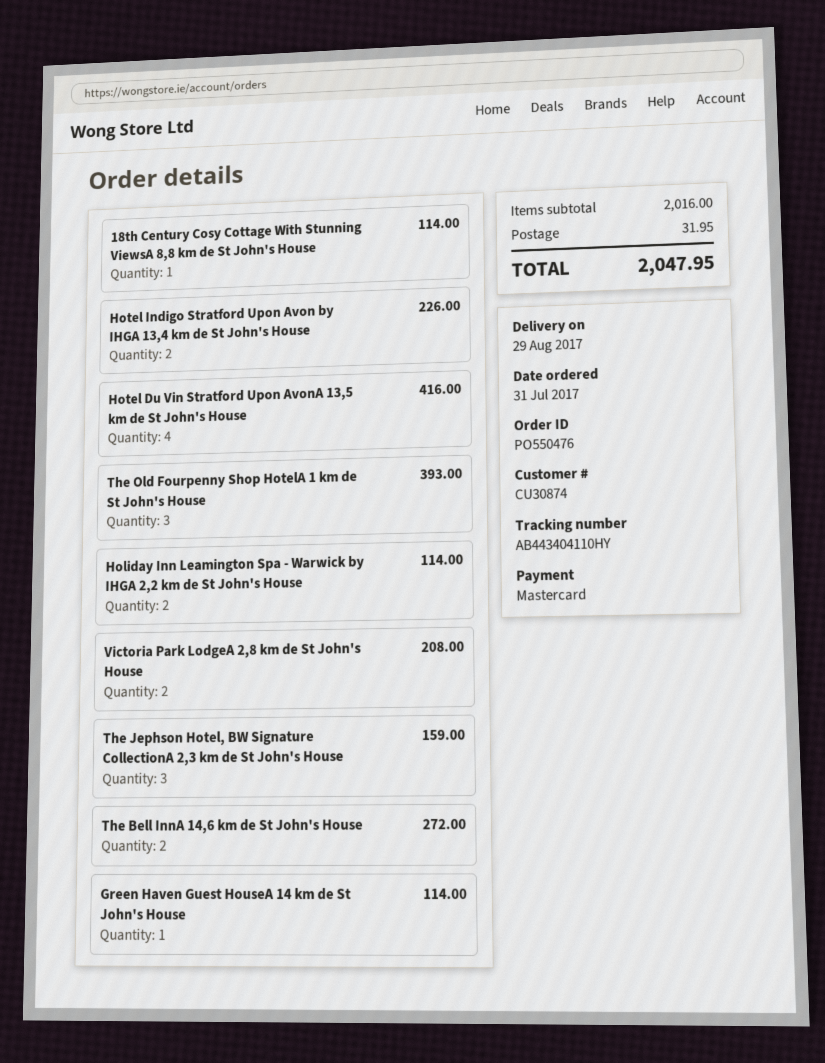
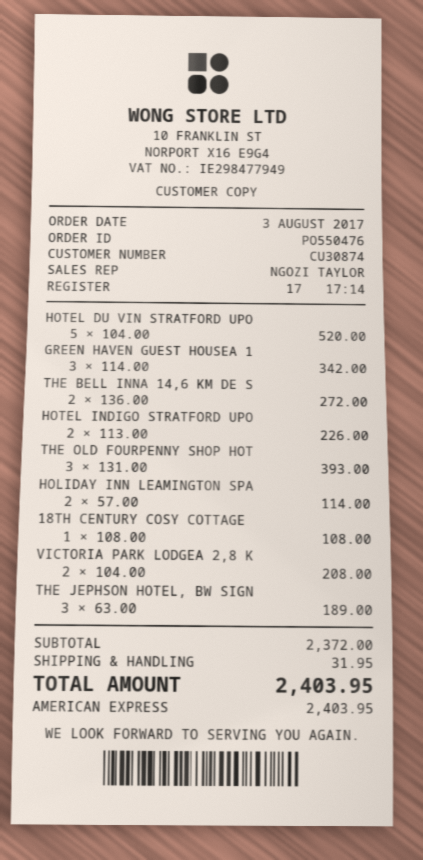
order date: 2017-07-31 -> 2017-08-03
payment method: Mastercard -> American Express
18th Century Cosy Cottage With Stunning ViewsA 8,8 km de St John's House: 1 for 114.00 -> 1 for 108.00
Hotel Du Vin Stratford Upon AvonA 13,5 km de St John's House: 4 for 416.00 -> 5 for 520.00
The Jephson Hotel, BW Signature CollectionA 2,3 km de St John's House: 3 for 159.00 -> 3 for 189.00
Green Haven Guest HouseA 14 km de St John's House: 1 for 114.00 -> 3 for 342.00
subtotal: 2016.00 -> 2372.00
total: 2047.95 -> 2403.95

